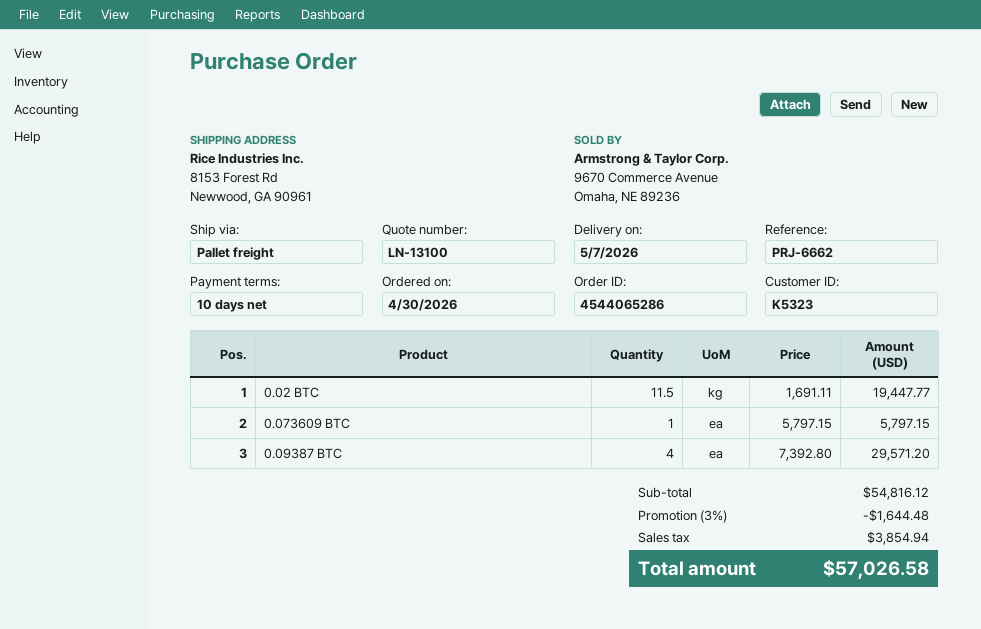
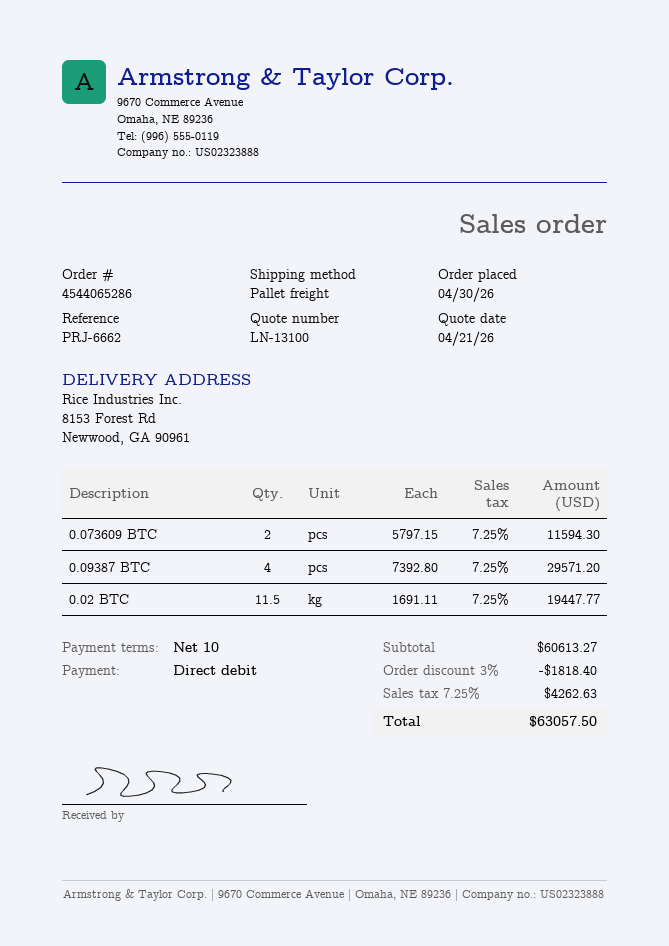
0.073609 BTC: 1 x 5797.15 = 5797.15 -> 2 x 5797.15 = 11594.30
subtotal: 54816.12 -> 60613.27
discount: 3% = 1644.48 -> 3% = 1818.40
tax: 3854.94 -> 4262.63
total: 57026.58 -> 63057.50

